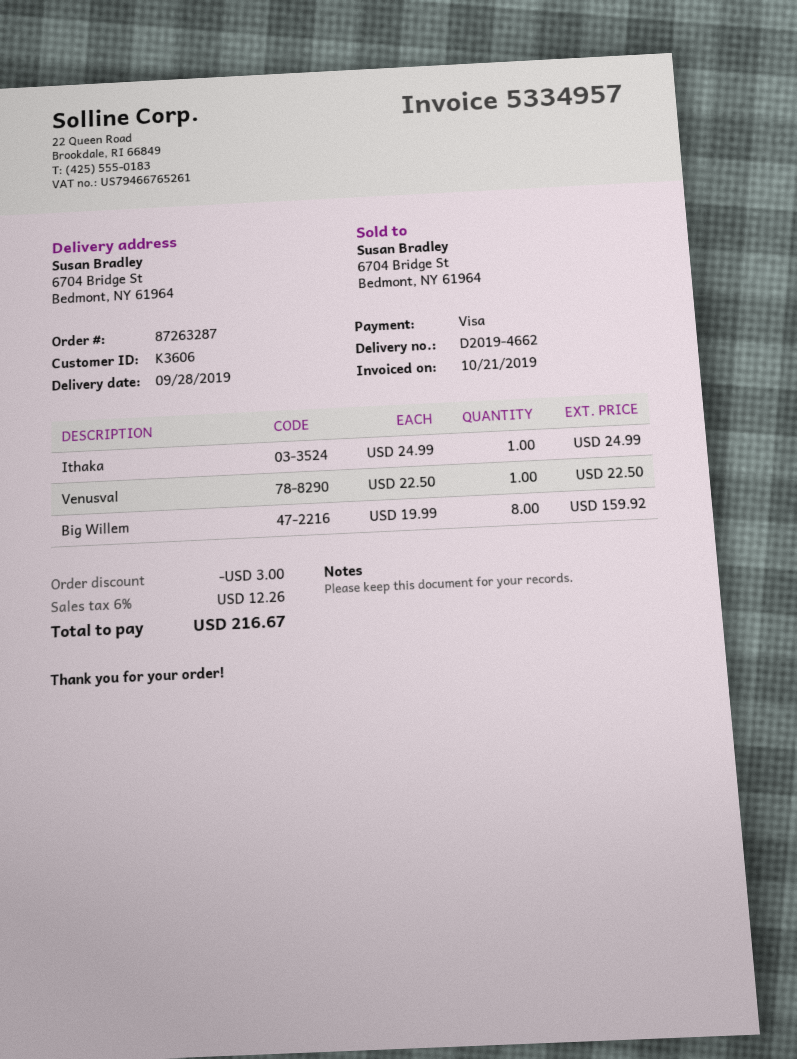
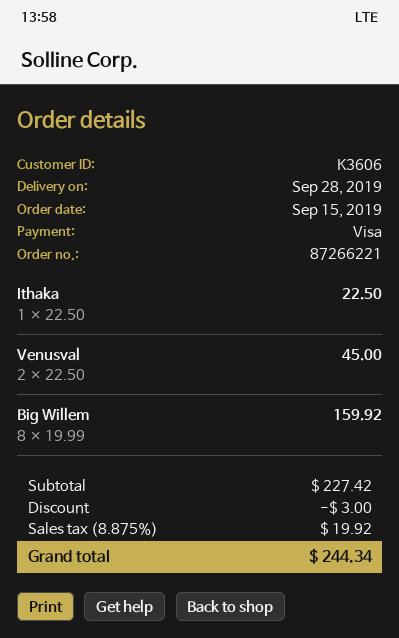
order number: 87263287 -> 87266221
Ithaka: 1 x 24.99 = 24.99 -> 1 x 22.50 = 22.50
Venusval: 1 x 22.50 = 22.50 -> 2 x 22.50 = 45.00
tax: 6% = 12.26 -> 8.875% = 19.92
total: 216.67 -> 244.34

